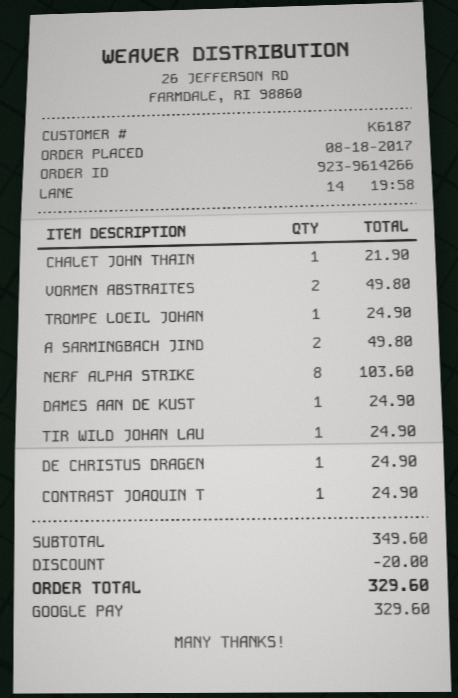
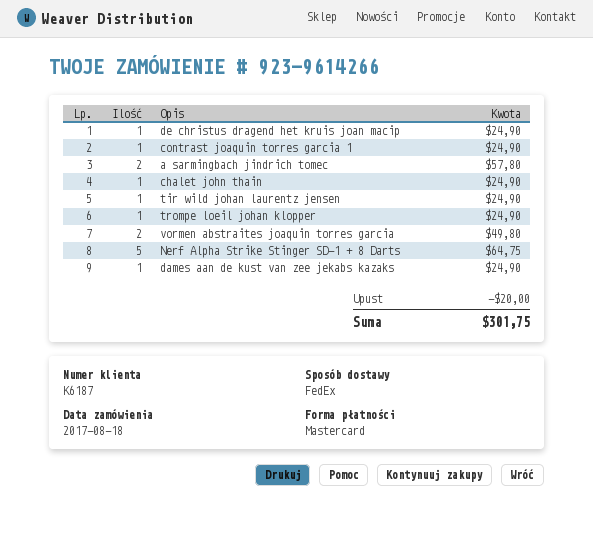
payment method: Google Pay -> Mastercard
CHALET JOHN THAIN: 1 for 21.90 -> 1 for 24.90
A SARMINGBACH JIND: 2 for 49.80 -> 2 for 57.80
NERF ALPHA STRIKE: 8 for 103.60 -> 5 for 64.75
total: 329.60 -> 301.75

